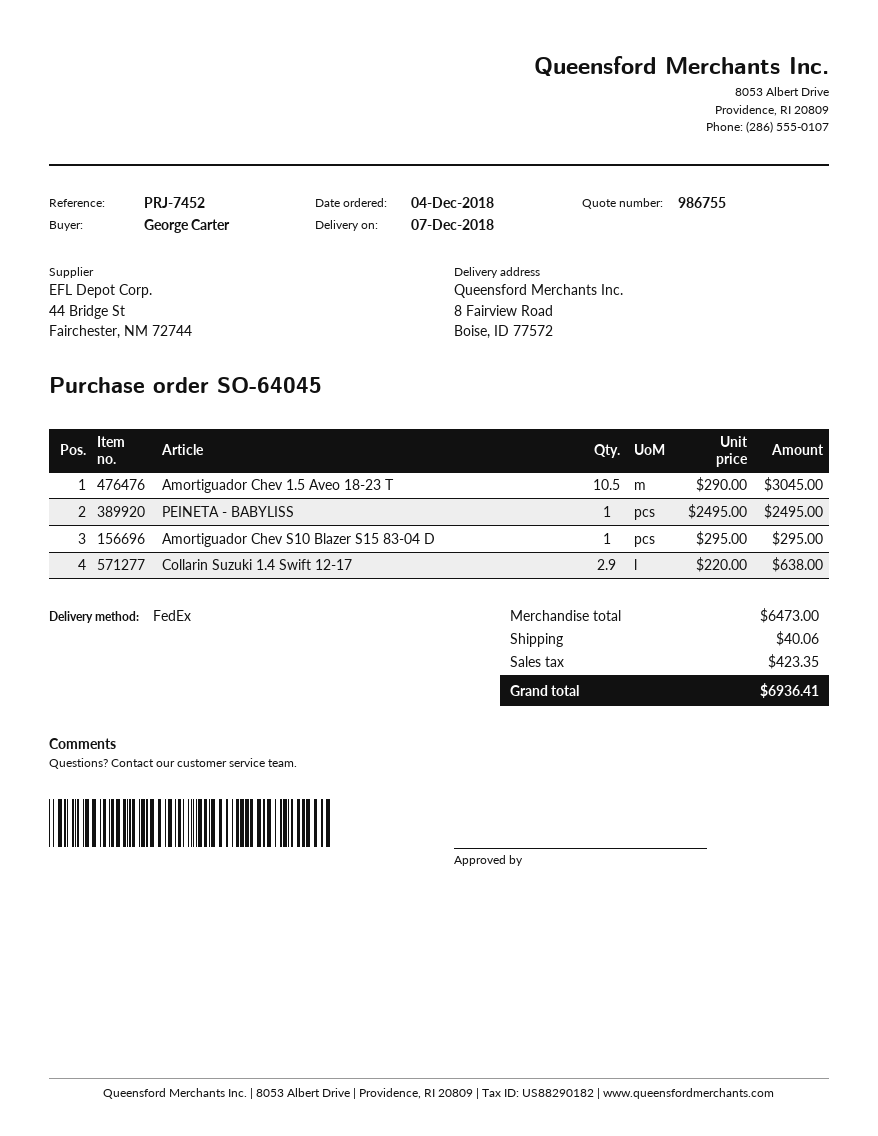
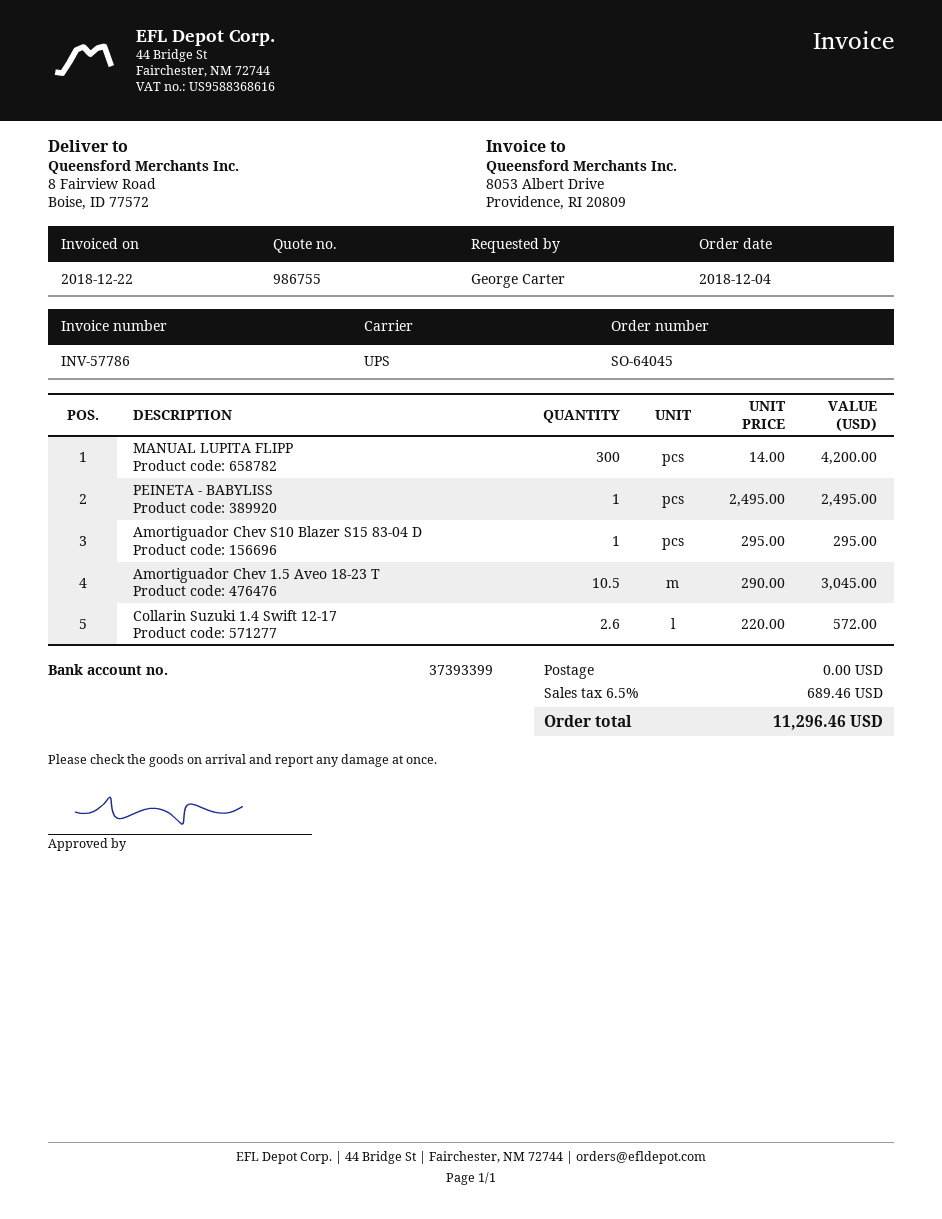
shipping method: FedEx -> UPS
Collarin Suzuki 1.4 Swift 12-17: 2.9 x 220.00 = 638.00 -> 2.6 x 220.00 = 572.00
MANUAL LUPITA FLIPP: none -> 300 x 14.00 = 4200.00
shipping: 40.06 -> 0.00
tax: 423.35 -> 689.46
total: 6936.41 -> 11296.46

